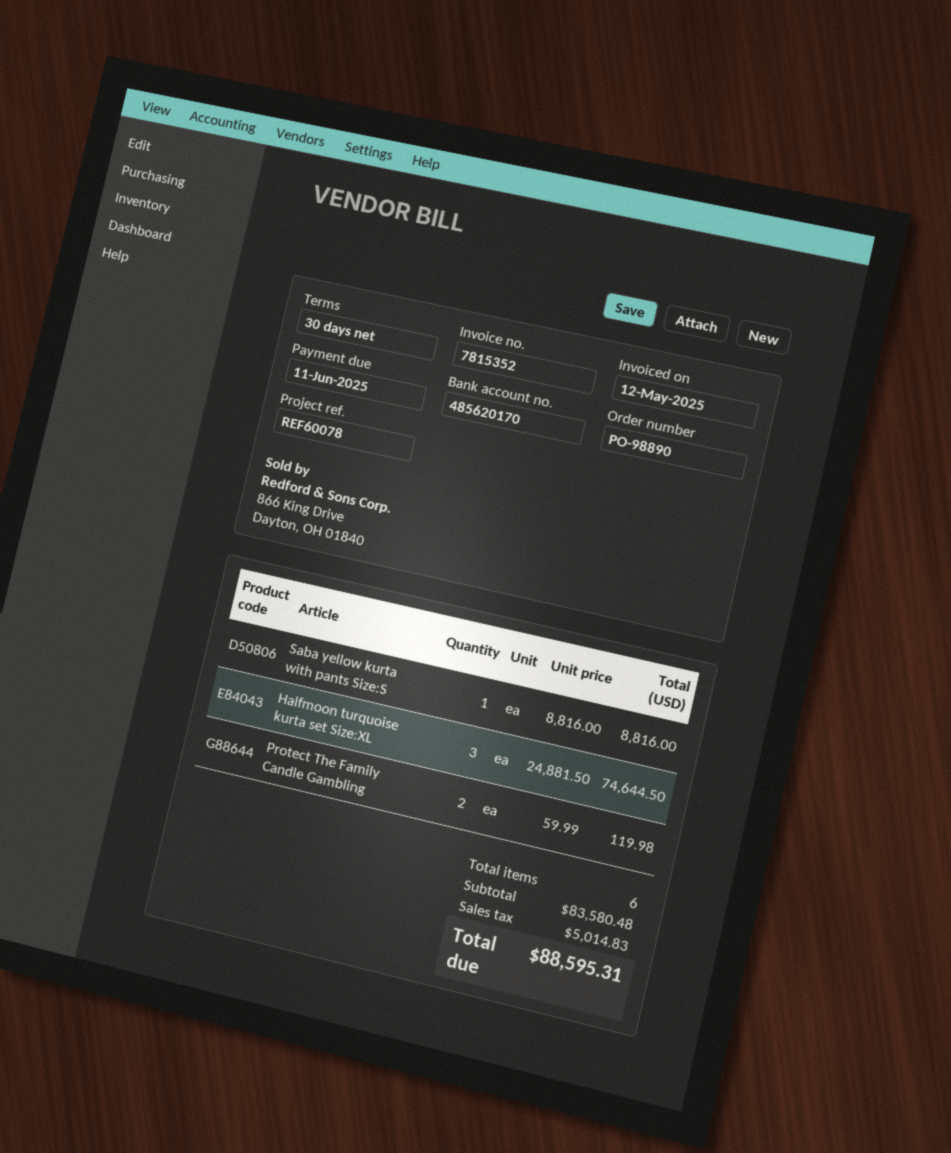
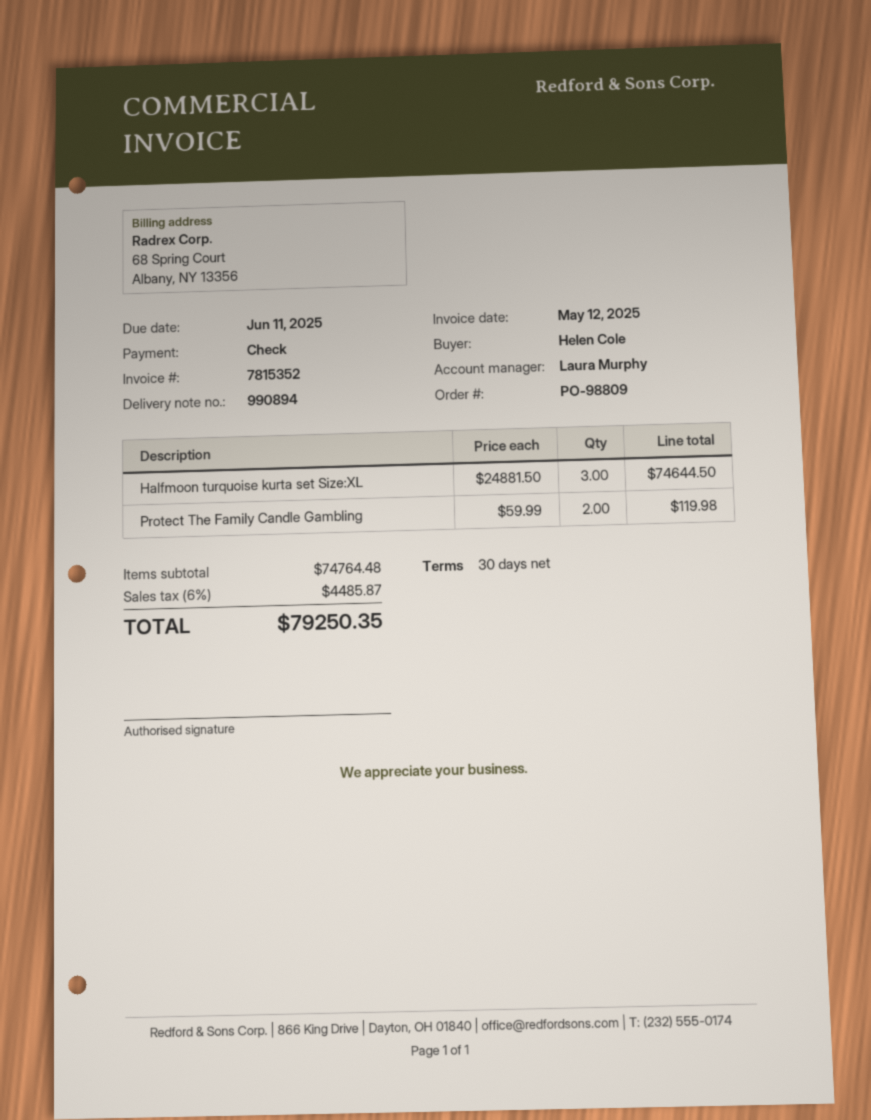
order number: PO-98890 -> PO-98809
Saba yellow kurta with pants Size:S: 1 x 8816.00 = 8816.00 -> none
subtotal: 83580.48 -> 74764.48
tax: 5014.83 -> 4485.87
total: 88595.31 -> 79250.35

